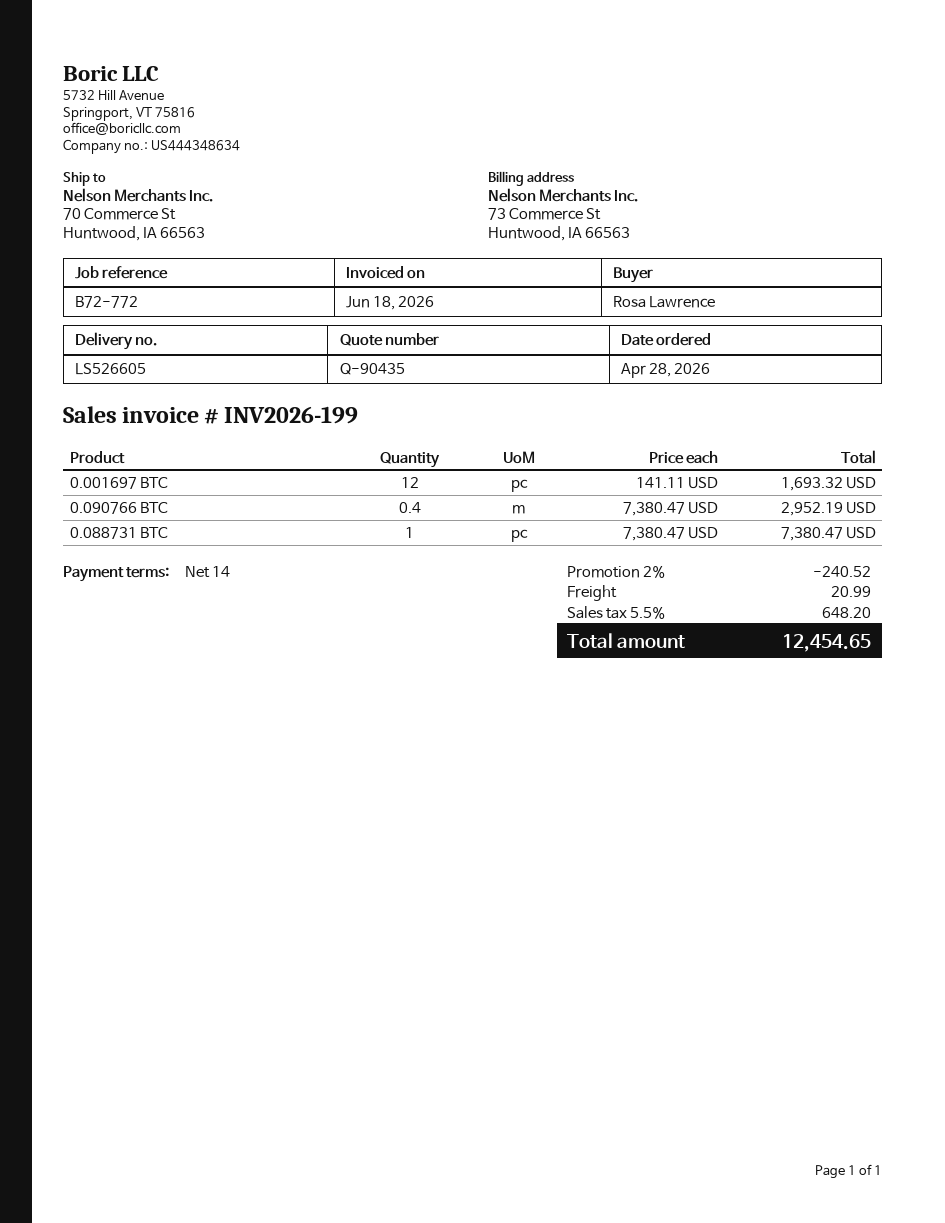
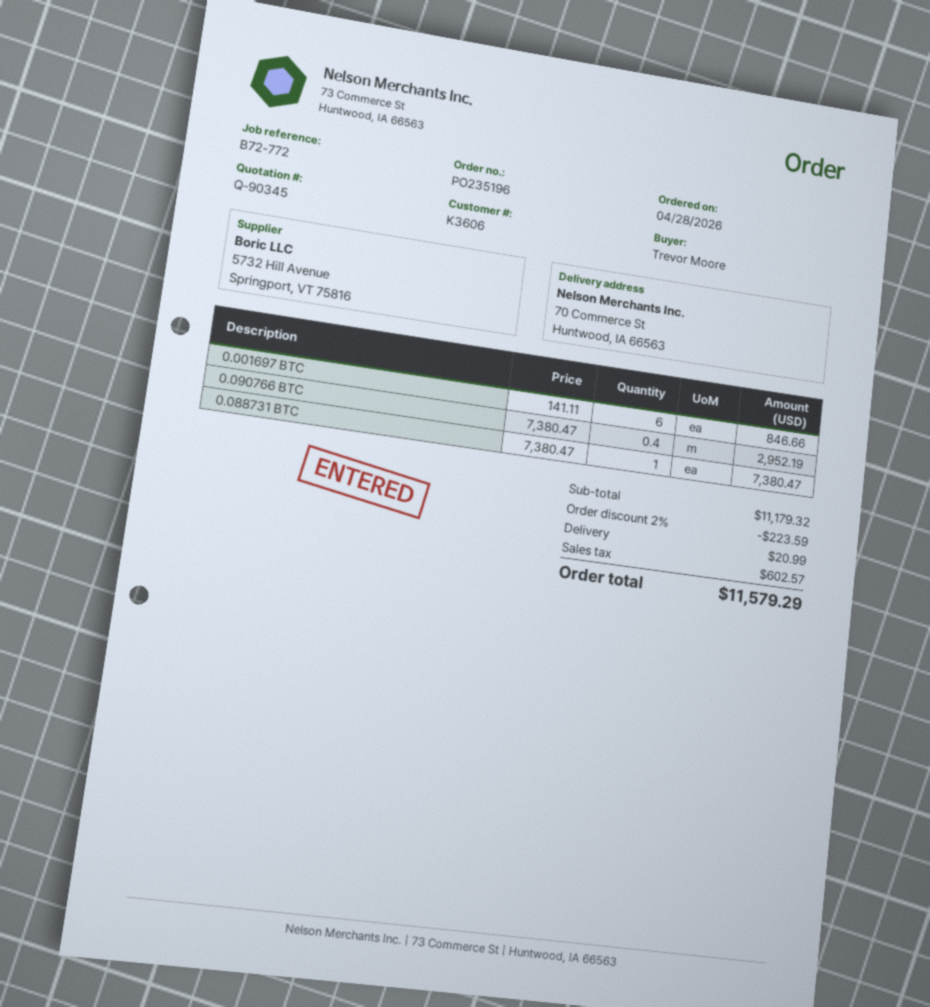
quote number: Q-90435 -> Q-90345
ordered by: Rosa Lawrence -> Trevor Moore
0.001697 BTC: 12 x 141.11 = 1693.32 -> 6 x 141.11 = 846.66
discount: 2% = 240.52 -> 2% = 223.59
tax: 648.20 -> 602.57
total: 12454.65 -> 11579.29

